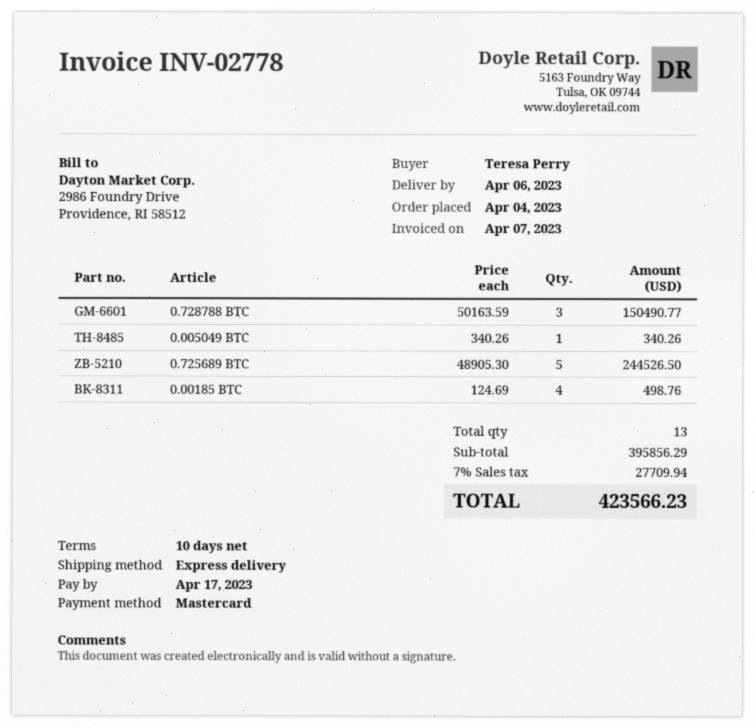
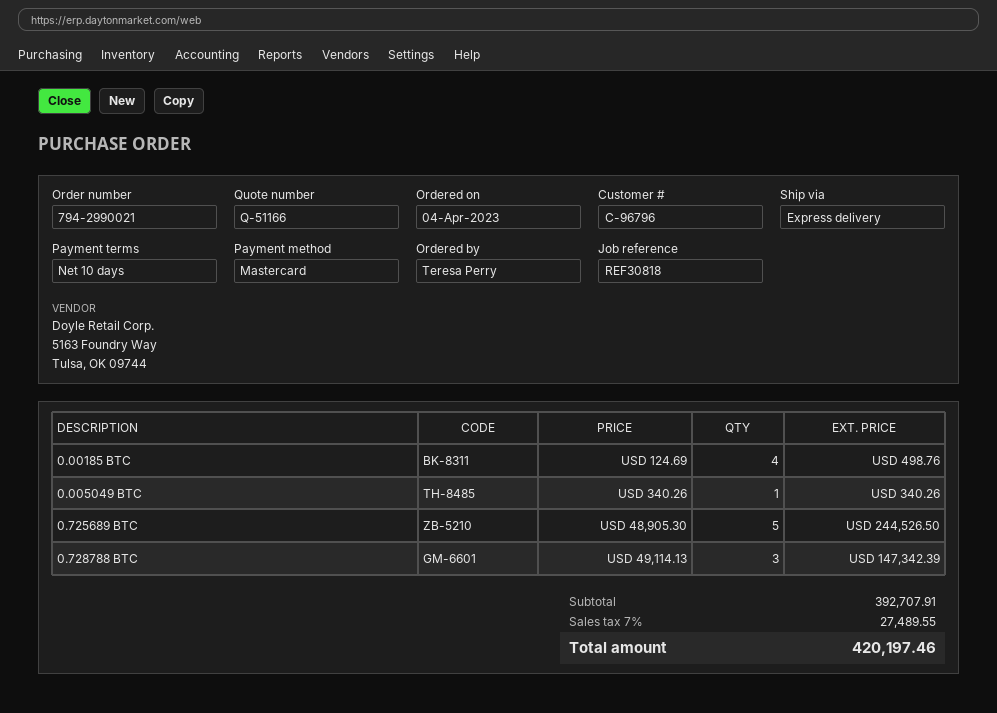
0.728788 BTC: 3 x 50163.59 = 150490.77 -> 3 x 49114.13 = 147342.39
subtotal: 395856.29 -> 392707.91
tax: 7% = 27709.94 -> 7% = 27489.55
total: 423566.23 -> 420197.46

